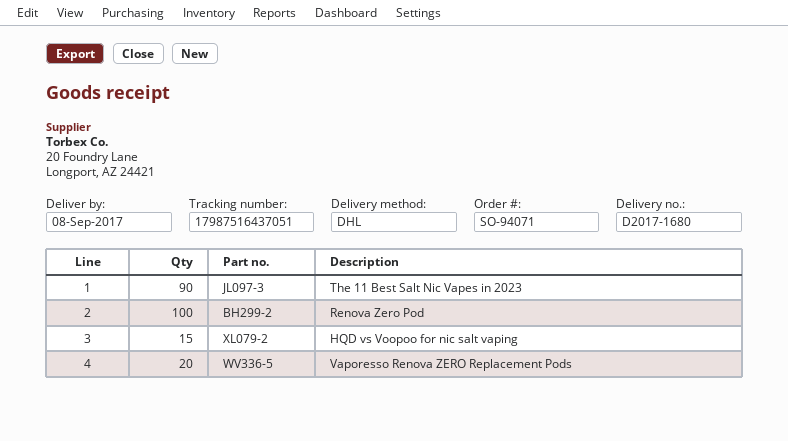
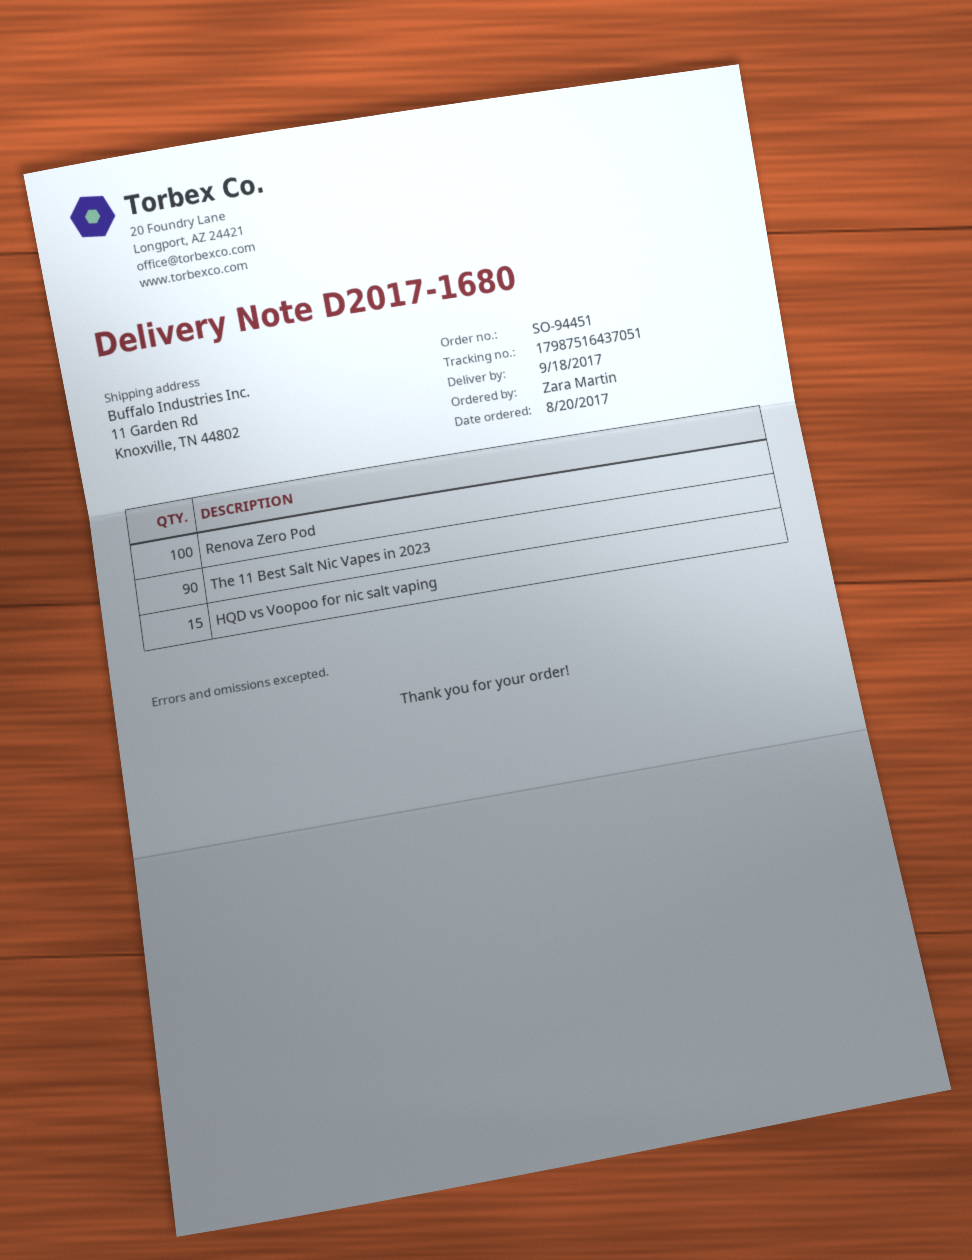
order number: SO-94071 -> SO-94451
delivery date: 2017-09-08 -> 2017-09-18
Vaporesso Renova ZERO Replacement Pods: 20 -> none

